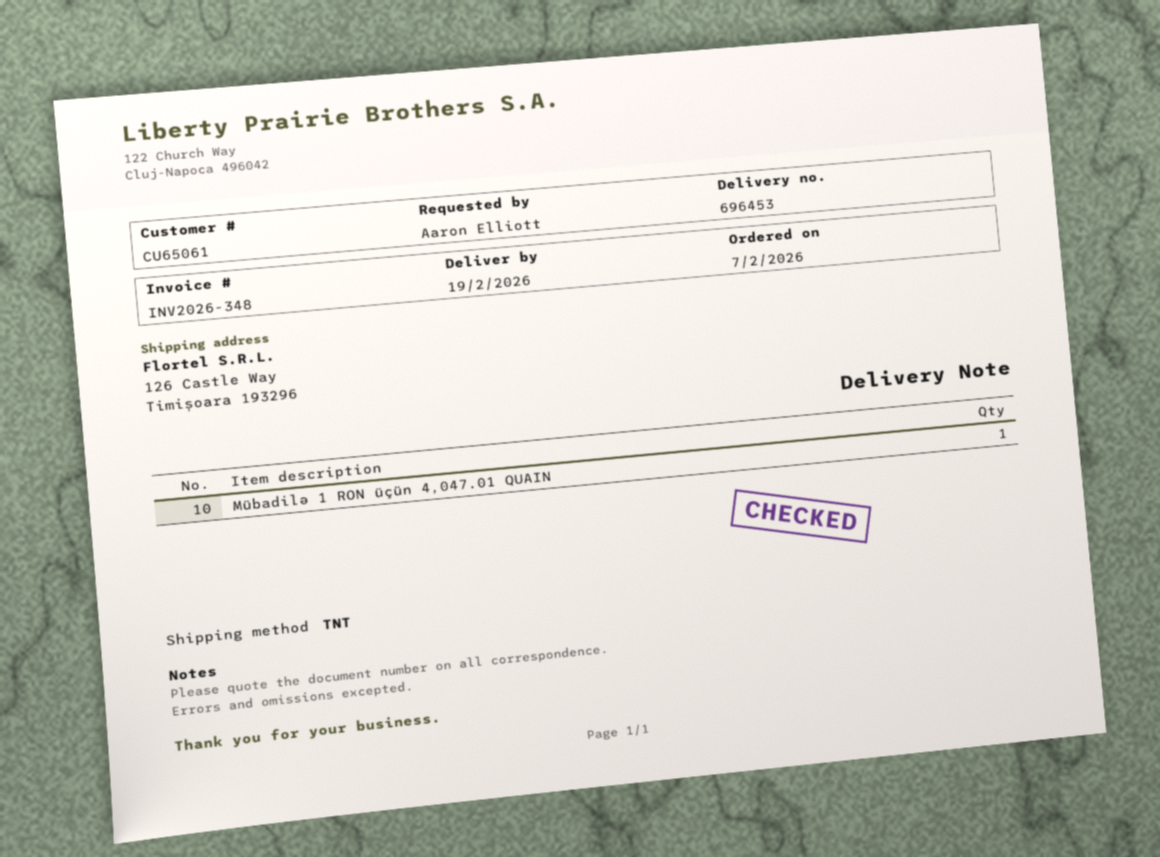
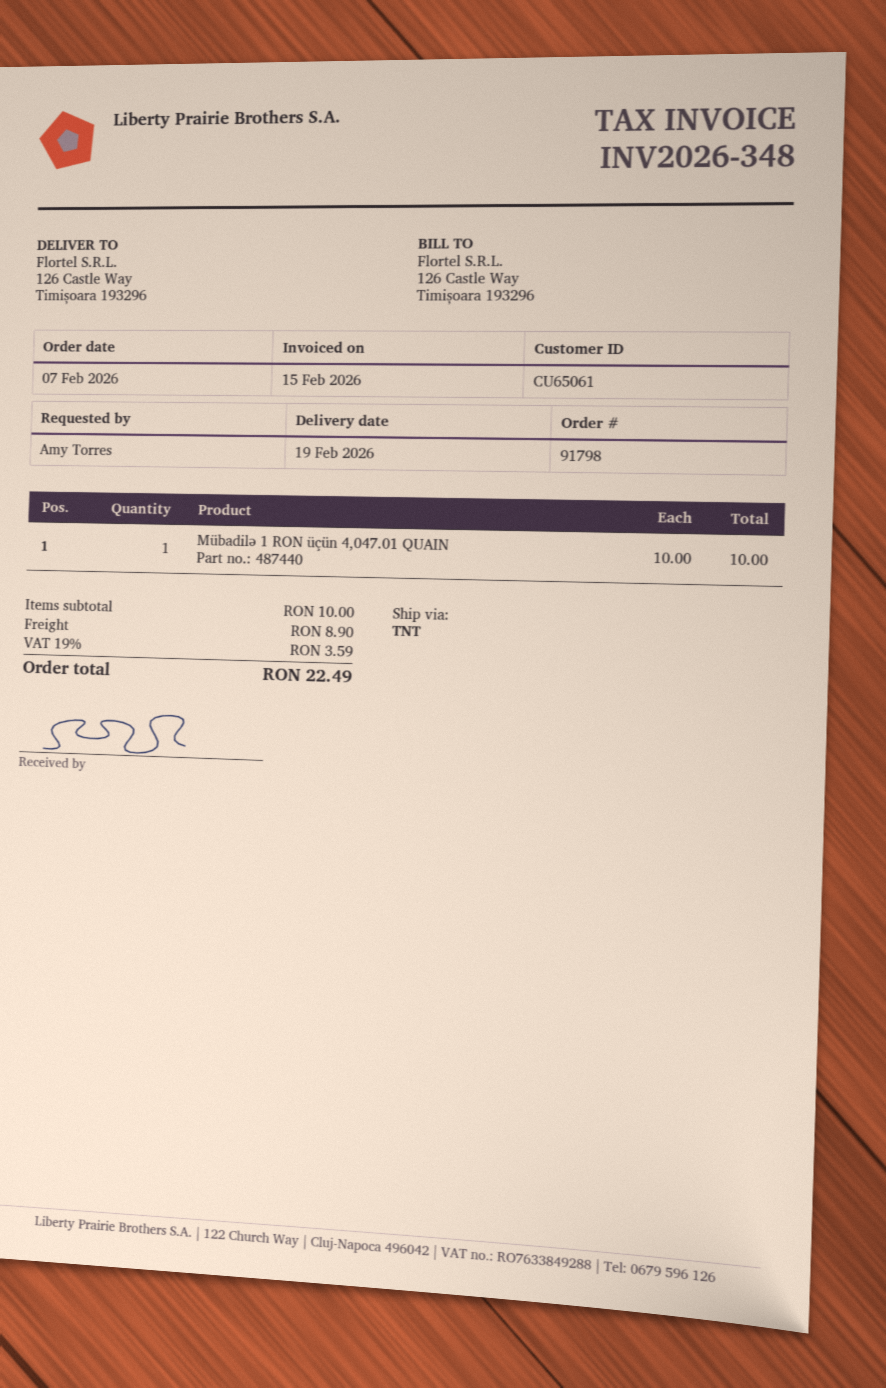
ordered by: Aaron Elliott -> Amy Torres

